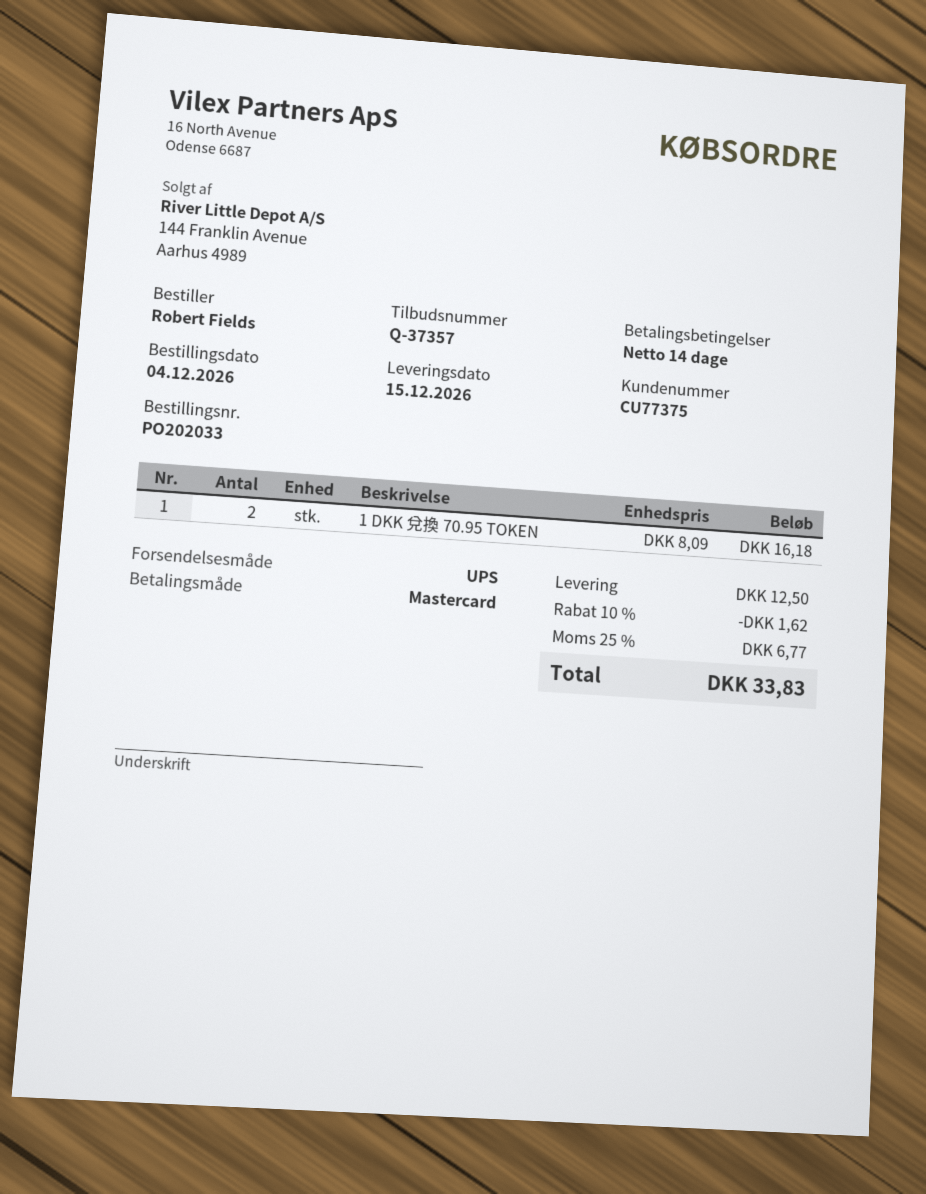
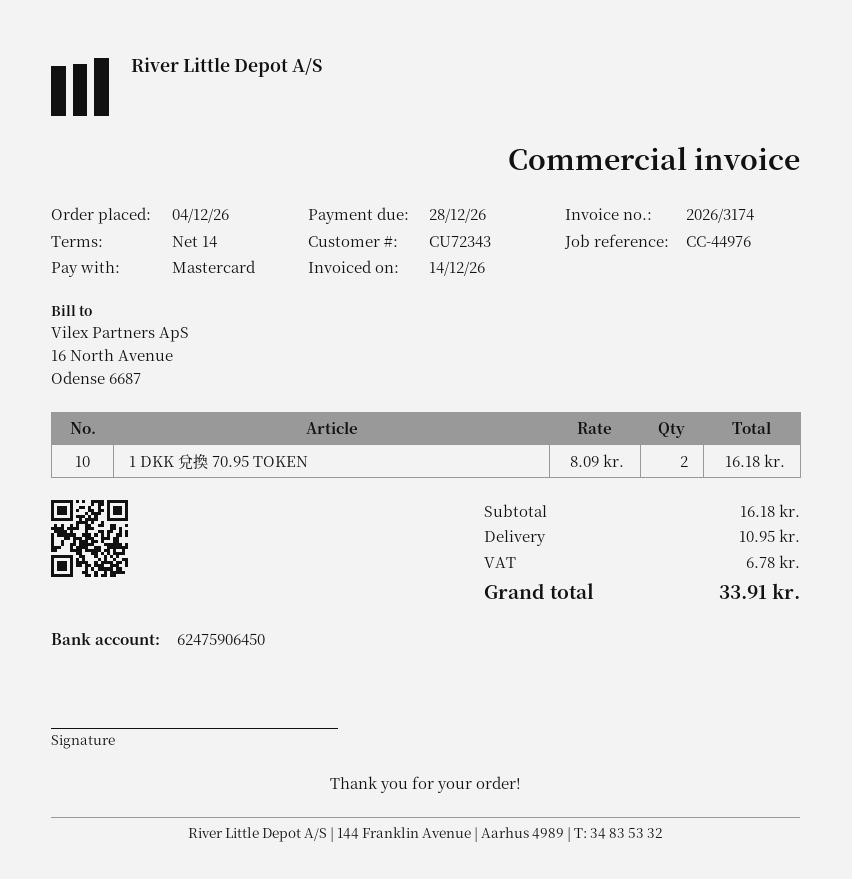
customer number: CU77375 -> CU72343
discount: 10% = 1.62 -> none
shipping: 12.50 -> 10.95
tax: 6.77 -> 6.78
total: 33.83 -> 33.91

